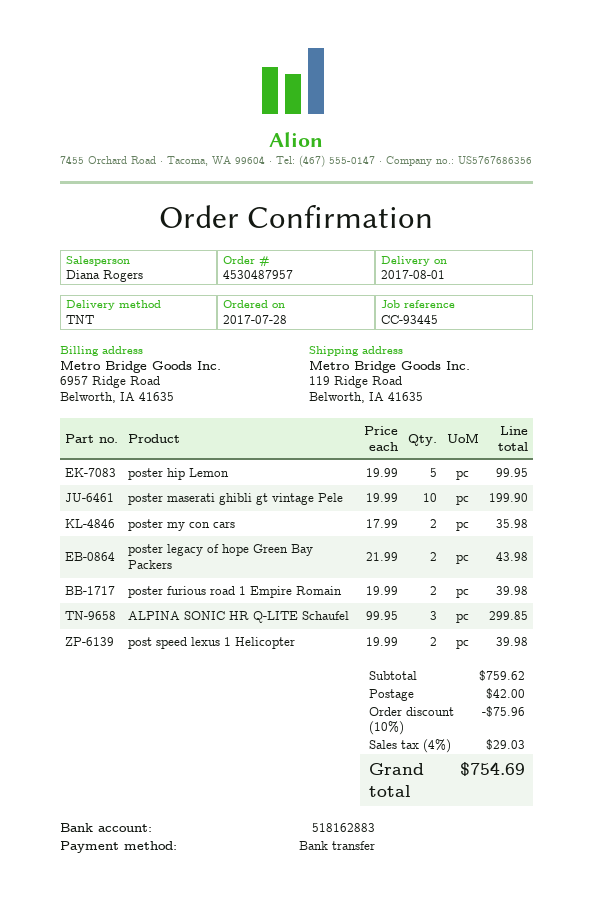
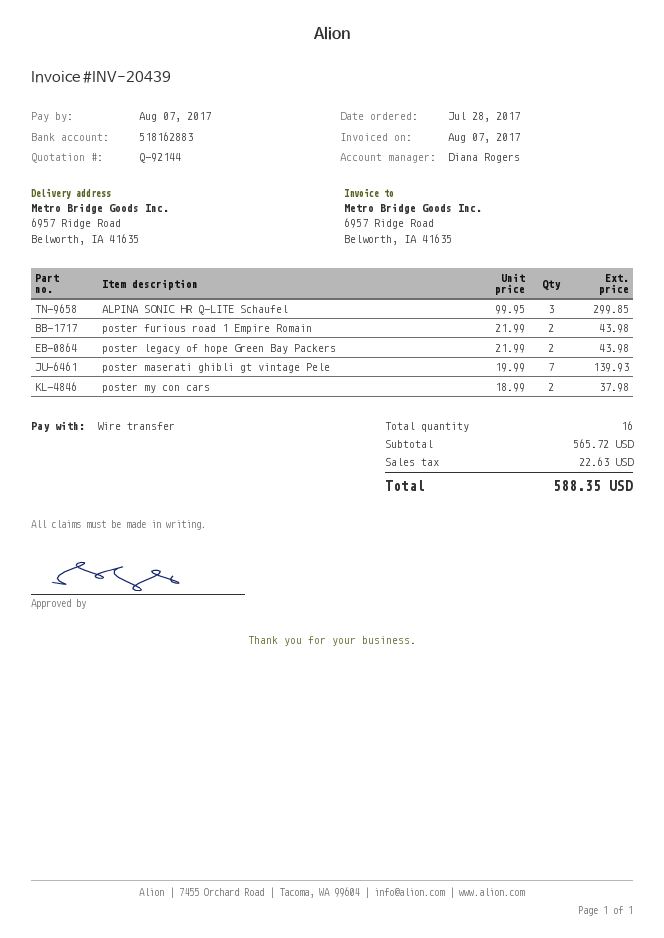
ship to: 119 Ridge Road, Belworth, IA 41635 -> 6957 Ridge Road, Belworth, IA 41635
poster hip Lemon: 5 x 19.99 = 99.95 -> none
poster maserati ghibli gt vintage Pele: 10 x 19.99 = 199.90 -> 7 x 19.99 = 139.93
poster my con cars: 2 x 17.99 = 35.98 -> 2 x 18.99 = 37.98
poster furious road 1 Empire Romain: 2 x 19.99 = 39.98 -> 2 x 21.99 = 43.98
post speed lexus 1 Helicopter: 2 x 19.99 = 39.98 -> none
subtotal: 759.62 -> 565.72
discount: 10% = 75.96 -> none
shipping: 42.00 -> none
tax: 29.03 -> 22.63
total: 754.69 -> 588.35

